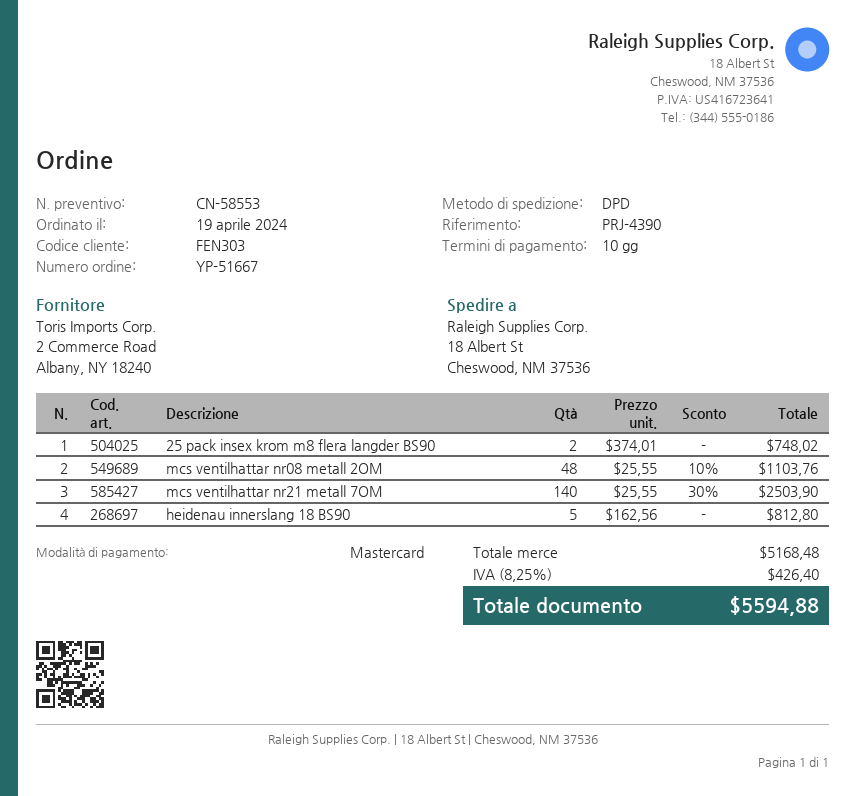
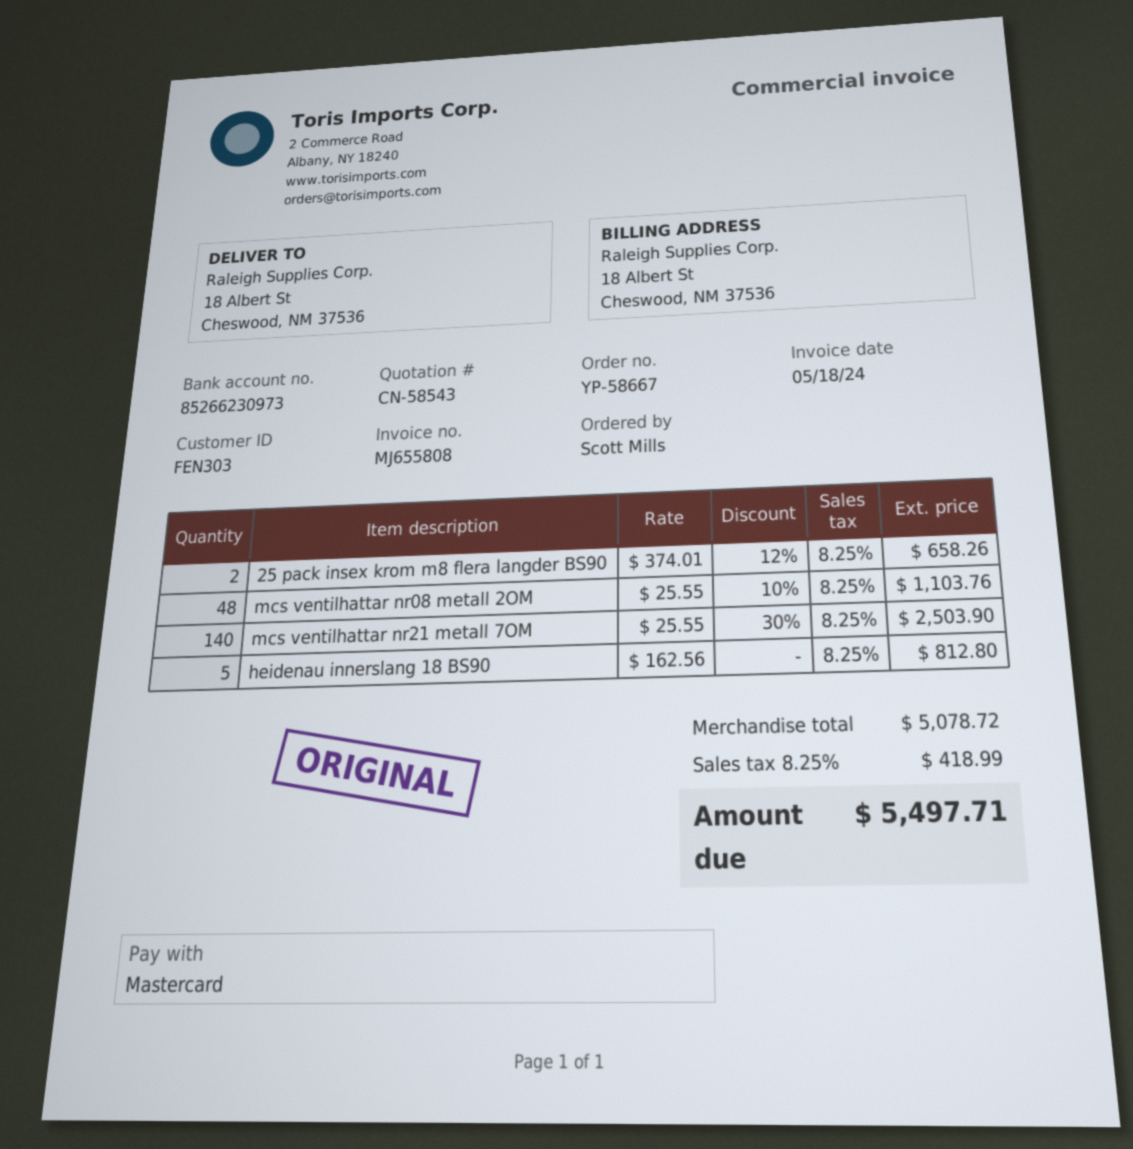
quote number: CN-58553 -> CN-58543
order number: YP-51667 -> YP-58667
25 pack insex krom m8 flera langder BS90: 2 x 374.01 = 748.02 -> 2 x 374.01 - 12% = 658.26
subtotal: 5168.48 -> 5078.72
tax: 8.25% = 426.40 -> 8.25% = 418.99
total: 5594.88 -> 5497.71

